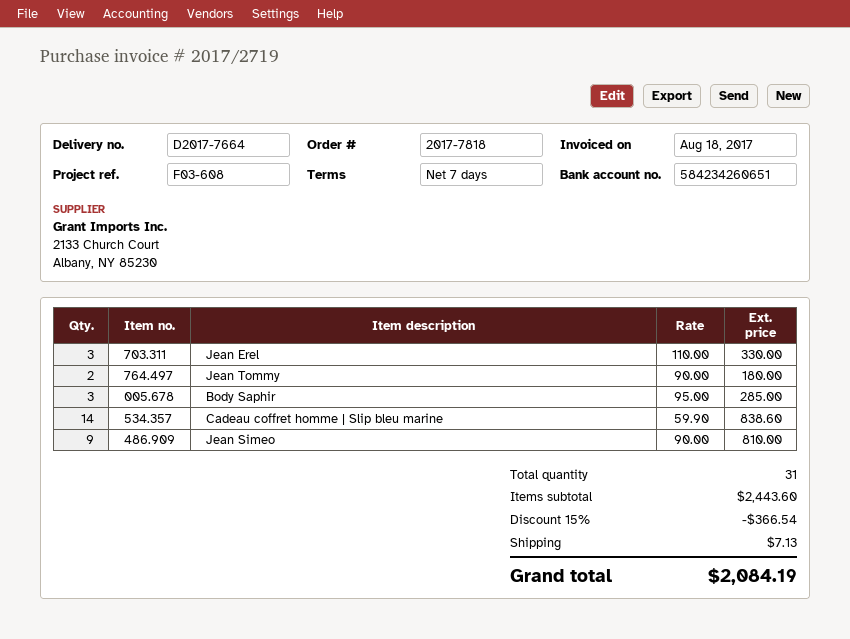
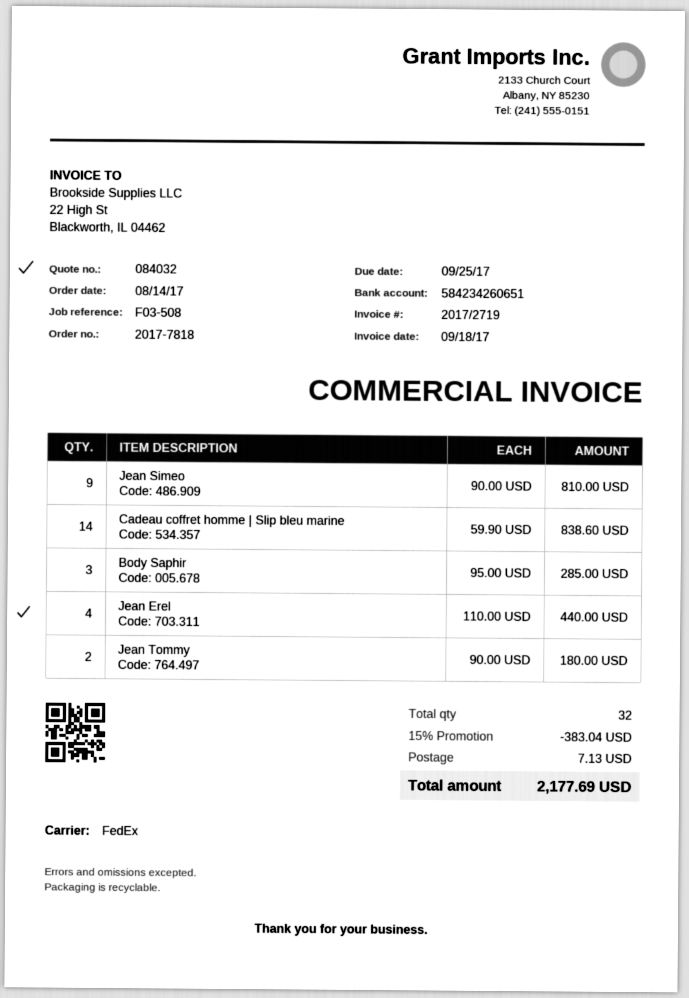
invoice date: 2017-08-18 -> 2017-09-18
reference: F03-608 -> F03-508
Jean Erel: 3 x 110.00 = 330.00 -> 4 x 110.00 = 440.00
total quantity: 31 -> 32
discount: 15% = 366.54 -> 15% = 383.04
total: 2084.19 -> 2177.69

